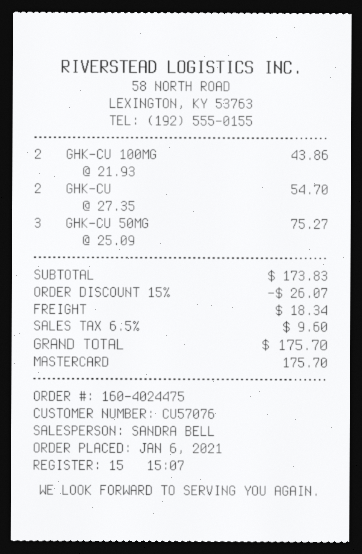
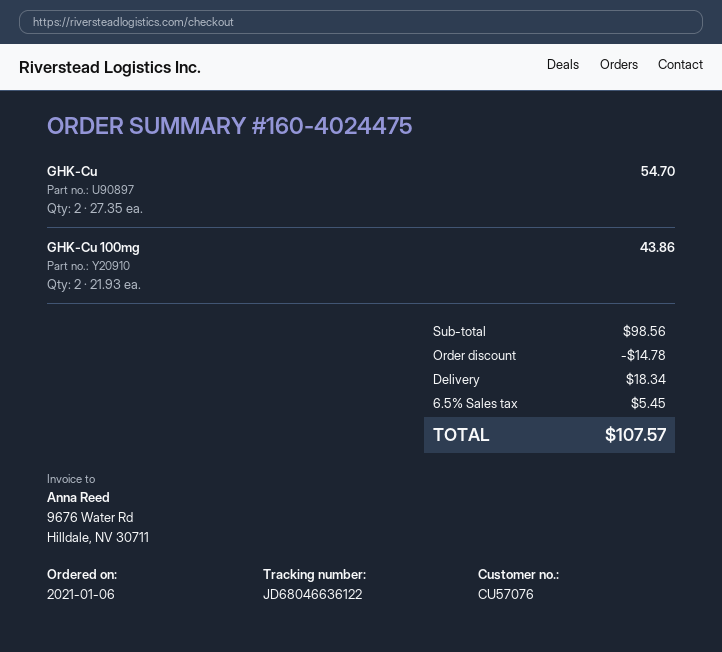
GHK-CU 50MG: 3 x 25.09 = 75.27 -> none
subtotal: 173.83 -> 98.56
discount: 26.07 -> 14.78
tax: 6.5% = 9.60 -> 6.5% = 5.45
total: 175.70 -> 107.57

